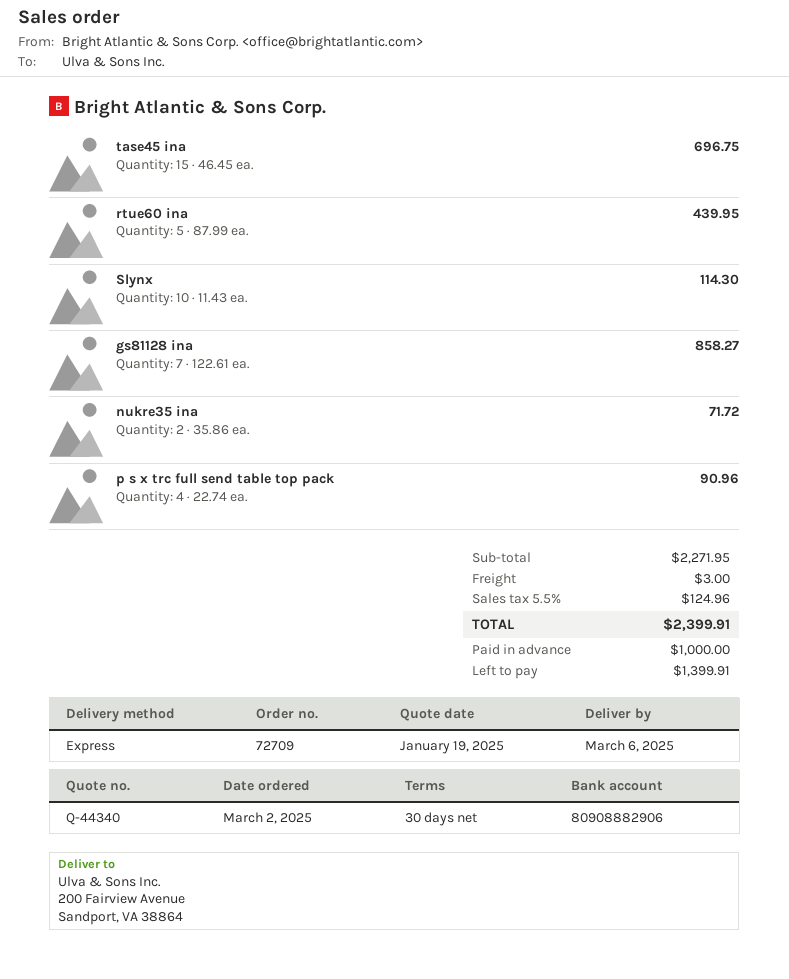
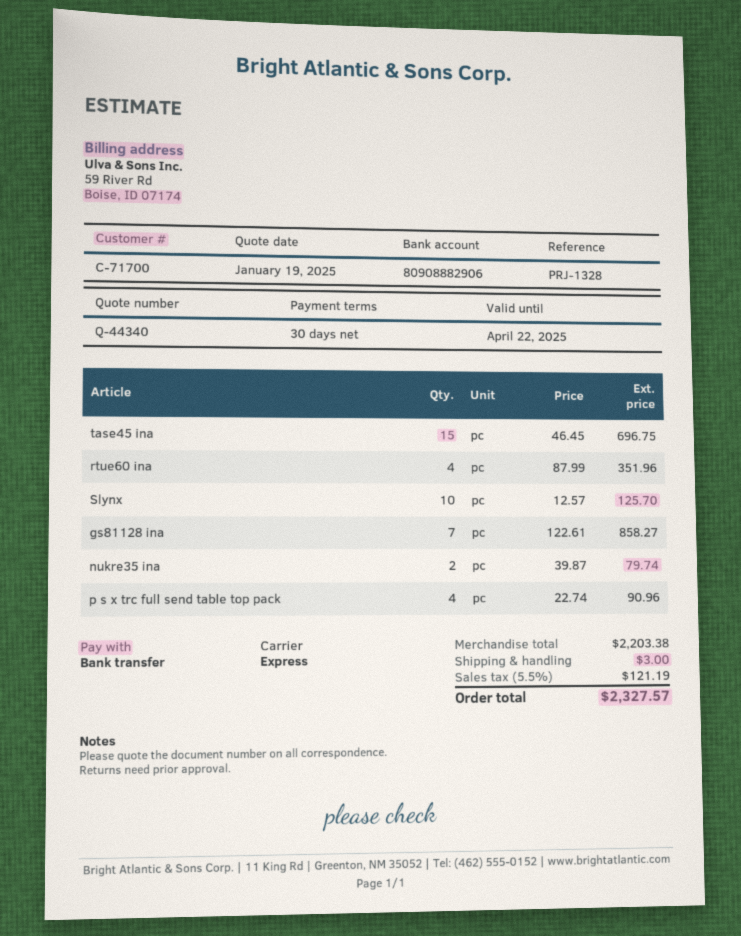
rtue60 ina: 5 x 87.99 = 439.95 -> 4 x 87.99 = 351.96
Slynx: 10 x 11.43 = 114.30 -> 10 x 12.57 = 125.70
nukre35 ina: 2 x 35.86 = 71.72 -> 2 x 39.87 = 79.74
subtotal: 2271.95 -> 2203.38
tax: 5.5% = 124.96 -> 5.5% = 121.19
total: 2399.91 -> 2327.57

